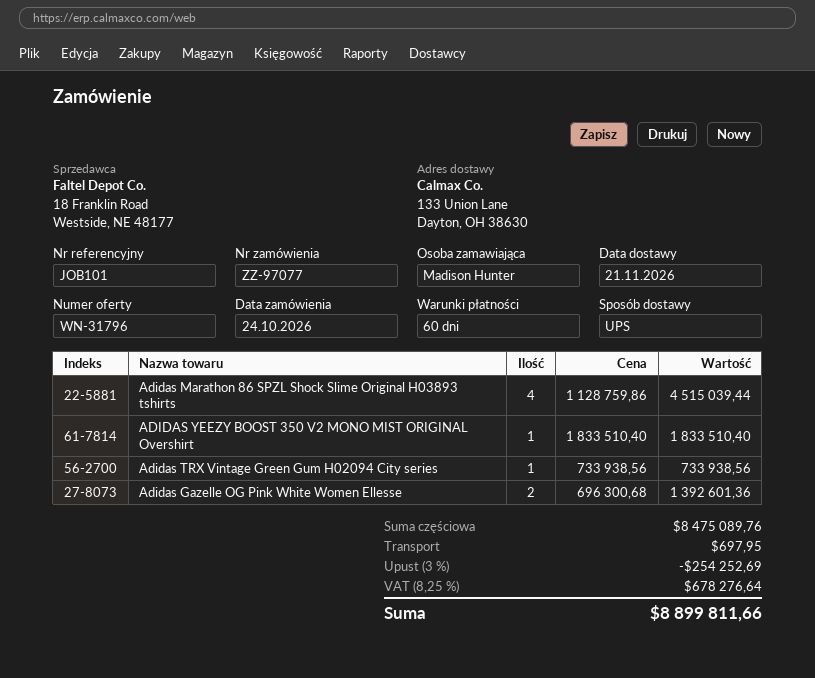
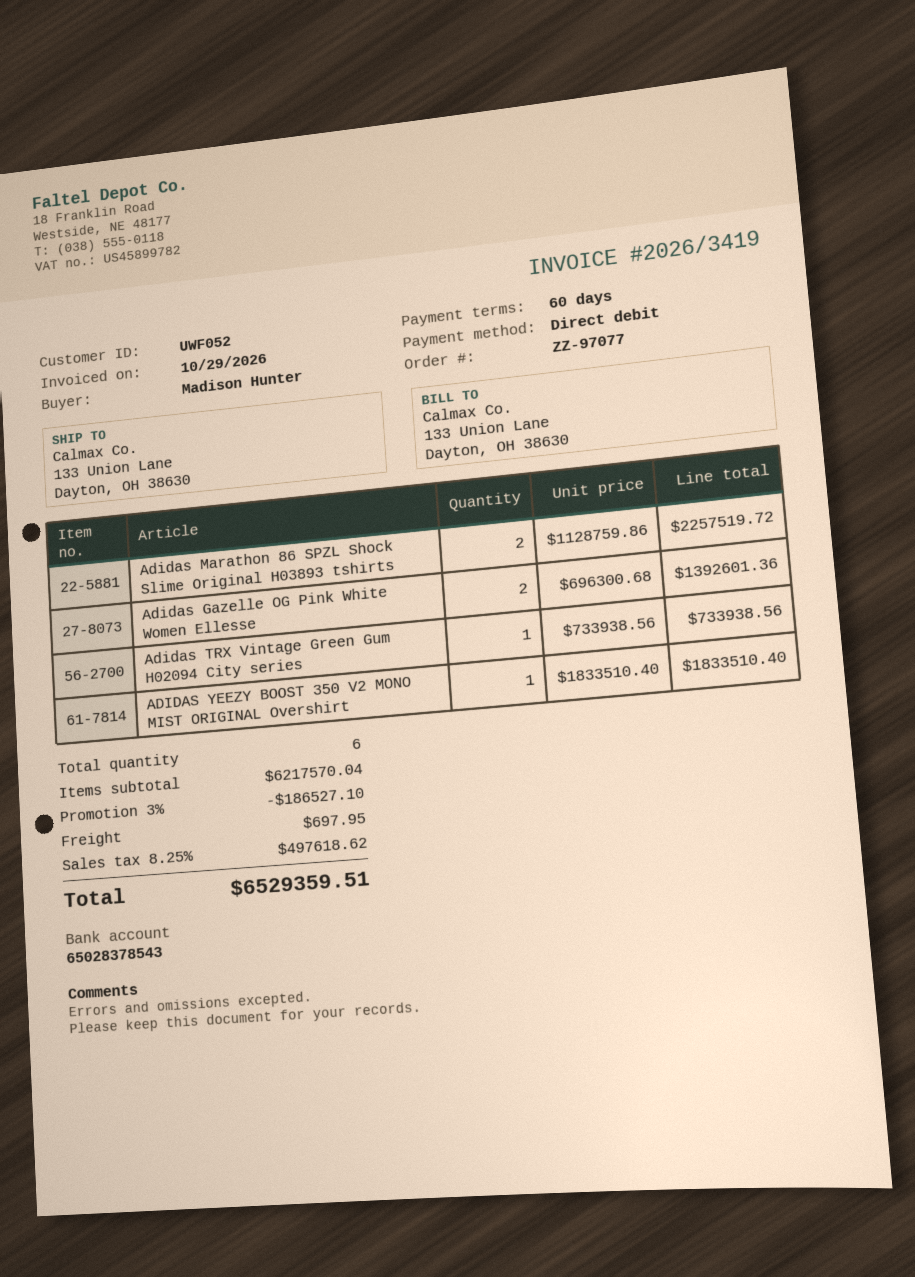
Adidas Marathon 86 SPZL Shock Slime Original H03893 tshirts: 4 x 1128759.86 = 4515039.44 -> 2 x 1128759.86 = 2257519.72
subtotal: 8475089.76 -> 6217570.04
discount: 3% = 254252.69 -> 3% = 186527.10
tax: 8.25% = 678276.64 -> 8.25% = 497618.62
total: 8899811.66 -> 6529359.51

